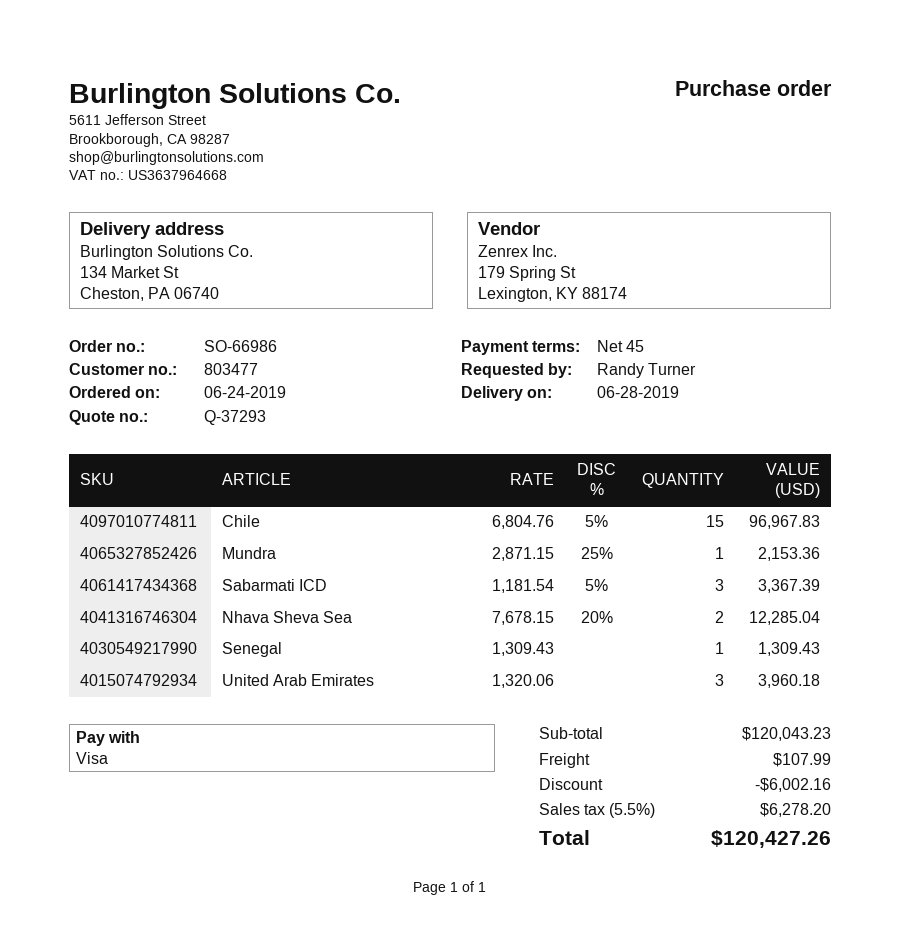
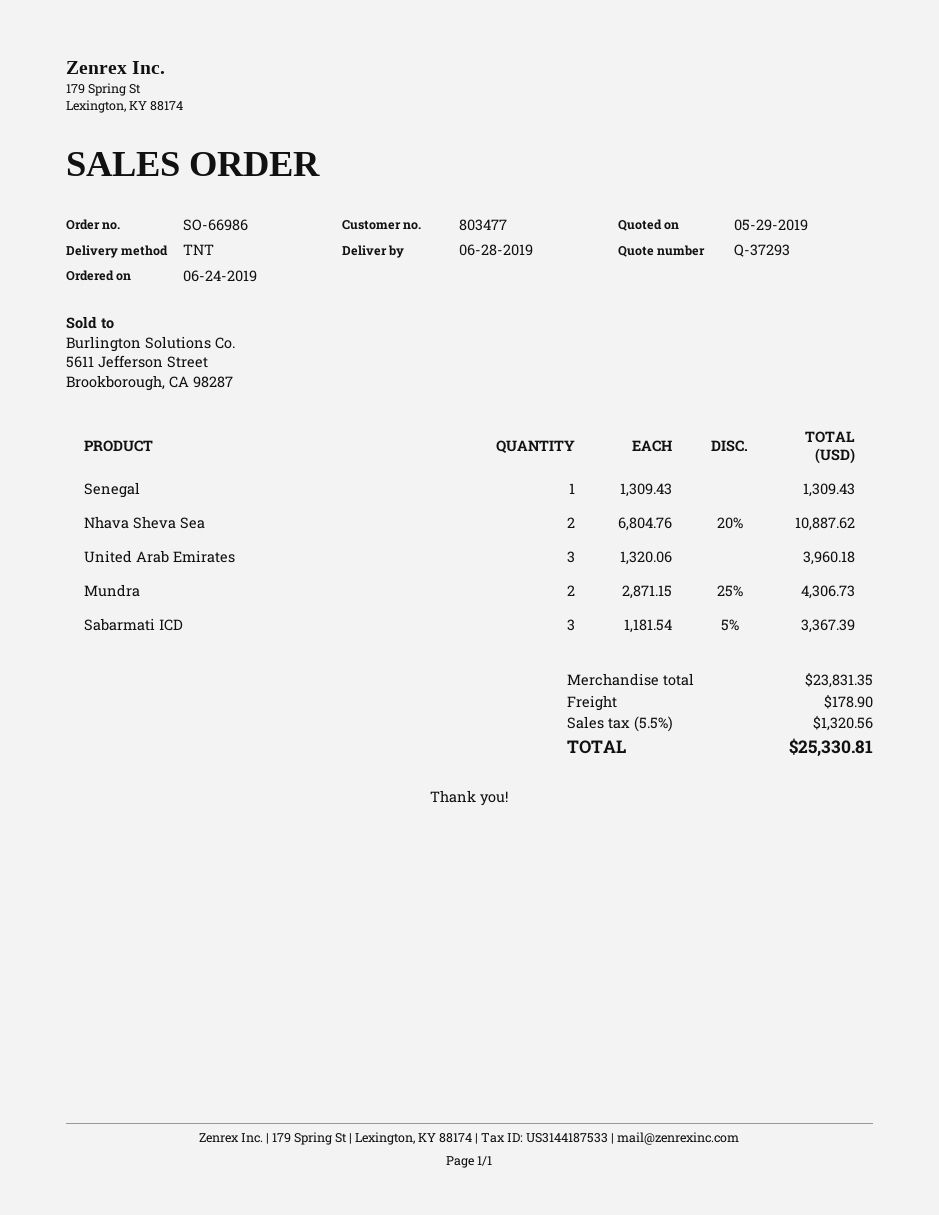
Chile: 15 x 6804.76 - 5% = 96967.83 -> none
Mundra: 1 x 2871.15 - 25% = 2153.36 -> 2 x 2871.15 - 25% = 4306.73
Nhava Sheva Sea: 2 x 7678.15 - 20% = 12285.04 -> 2 x 6804.76 - 20% = 10887.62
subtotal: 120043.23 -> 23831.35
discount: 6002.16 -> none
shipping: 107.99 -> 178.90
tax: 5.5% = 6278.20 -> 5.5% = 1320.56
total: 120427.26 -> 25330.81

